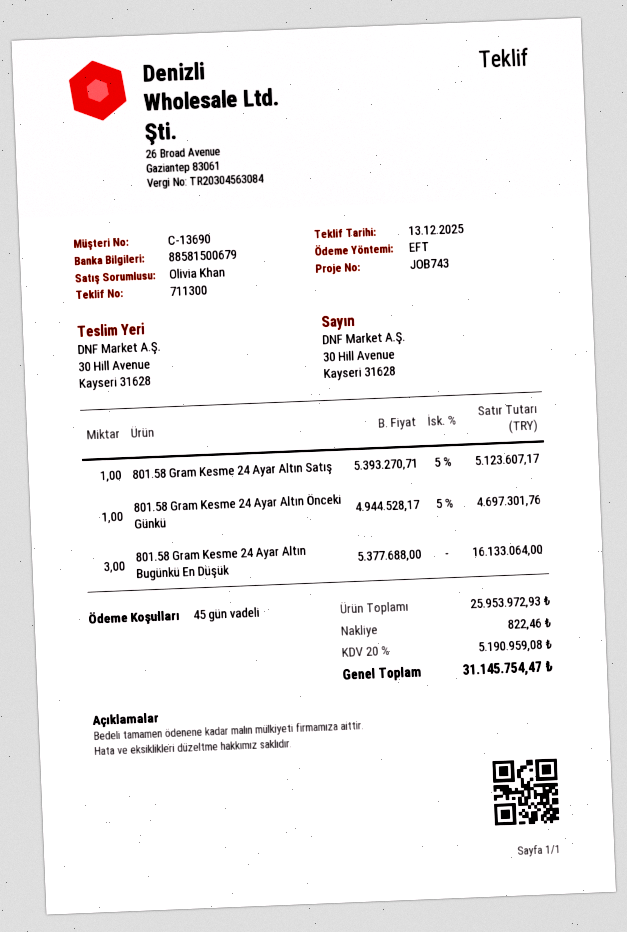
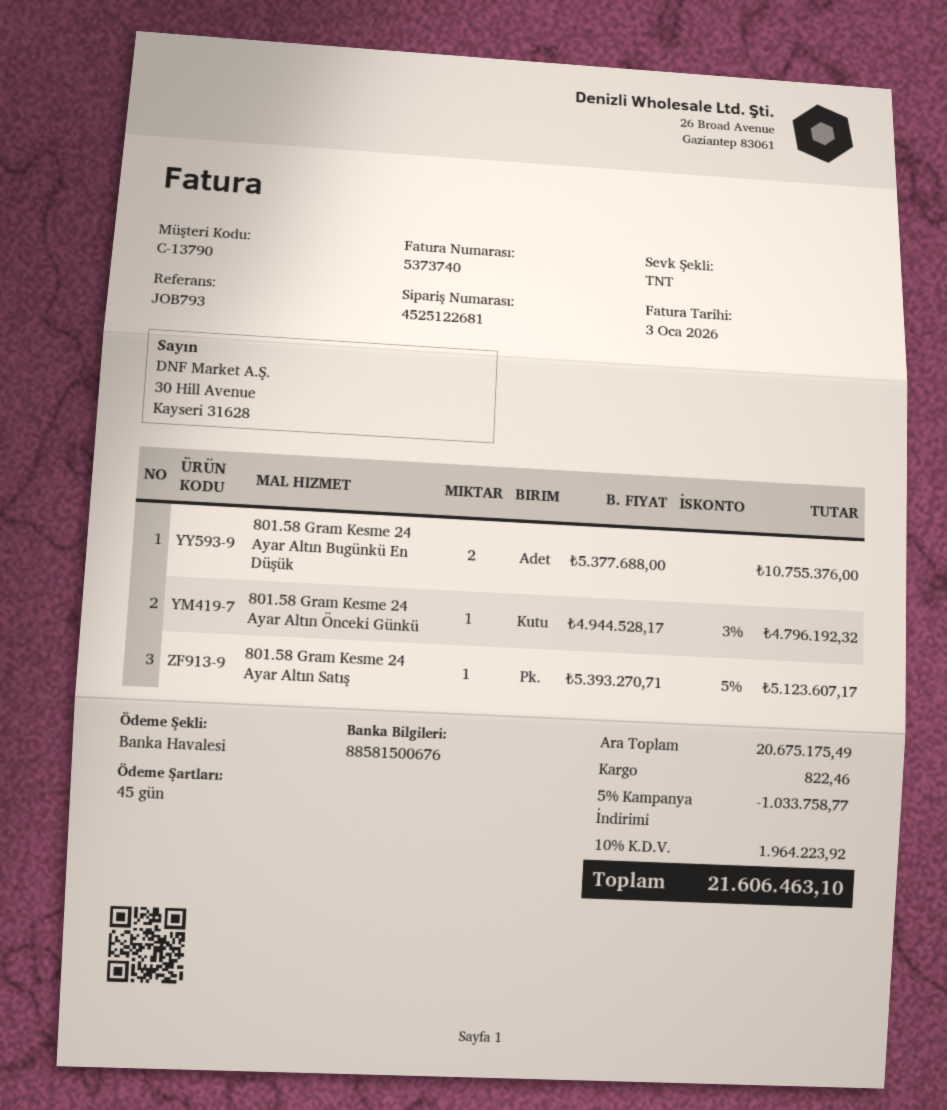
customer number: C-13690 -> C-13790
reference: JOB743 -> JOB793
bank account: 88581500679 -> 88581500676
801.58 Gram Kesme 24 Ayar Altın Önceki Günkü: 1 x 4944528.17 - 5% = 4697301.76 -> 1 x 4944528.17 - 3% = 4796192.32
801.58 Gram Kesme 24 Ayar Altın Bugünkü En Düşük: 3 x 5377688.00 = 16133064.00 -> 2 x 5377688.00 = 10755376.00
subtotal: 25953972.93 -> 20675175.49
discount: none -> 5% = 1033758.77
tax: 20% = 5190959.08 -> 10% = 1964223.92
total: 31145754.47 -> 21606463.10

